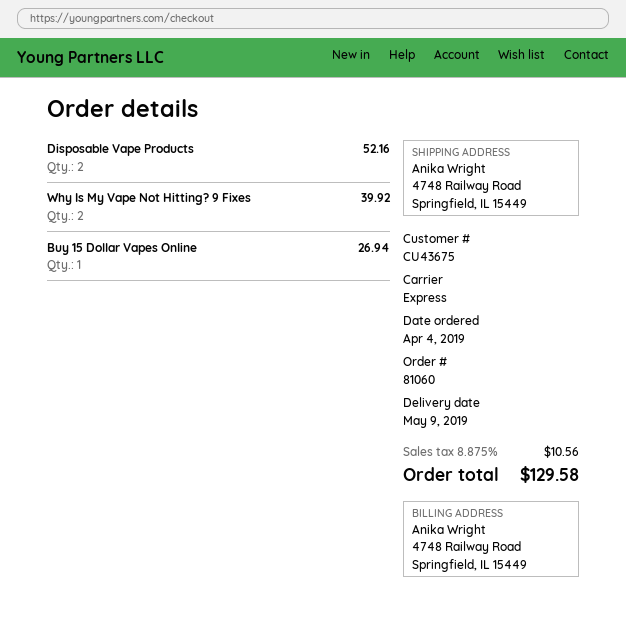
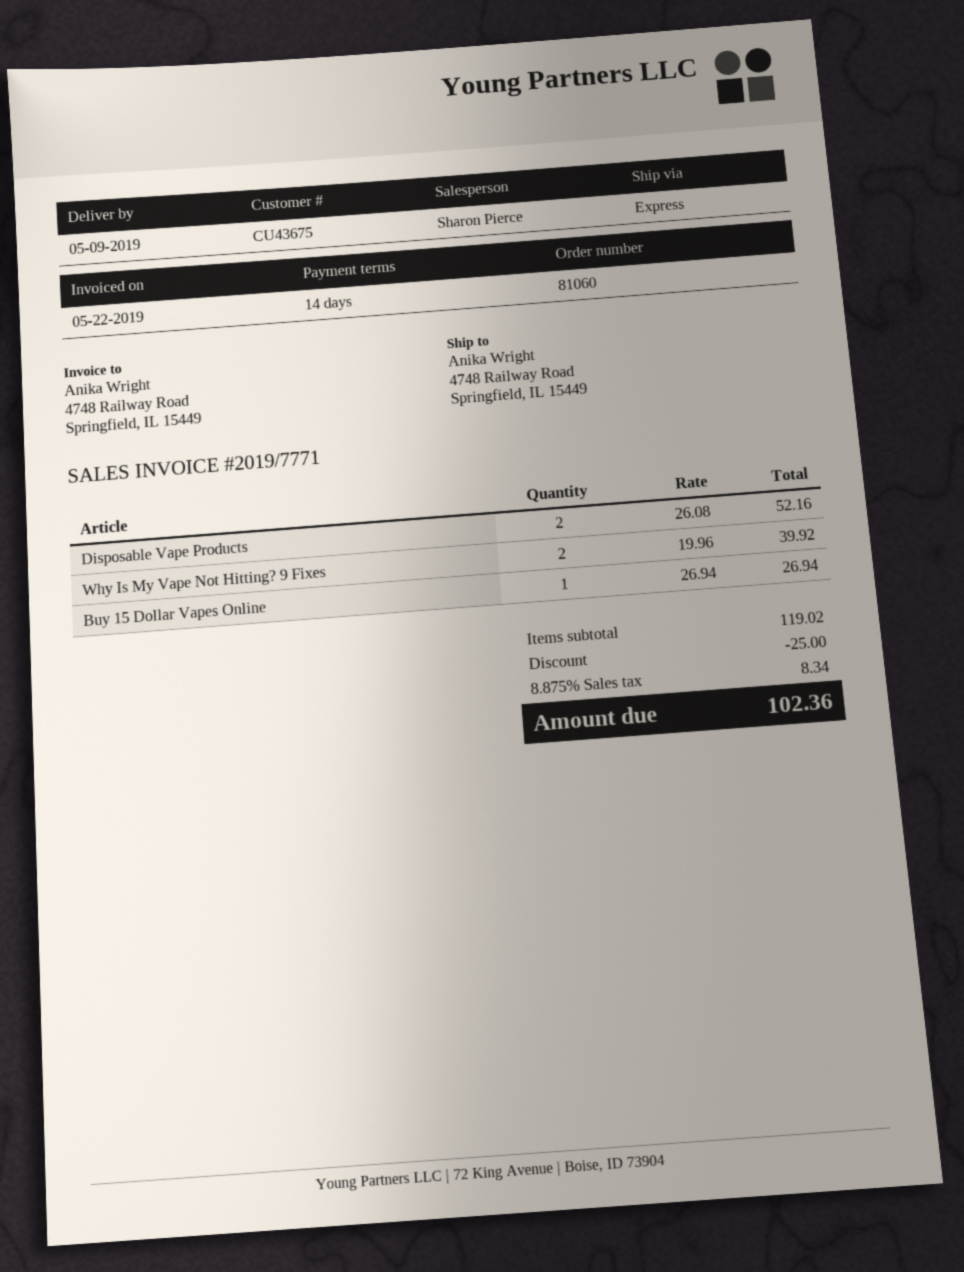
discount: none -> 25.00
tax: 8.875% = 10.56 -> 8.875% = 8.34
total: 129.58 -> 102.36

